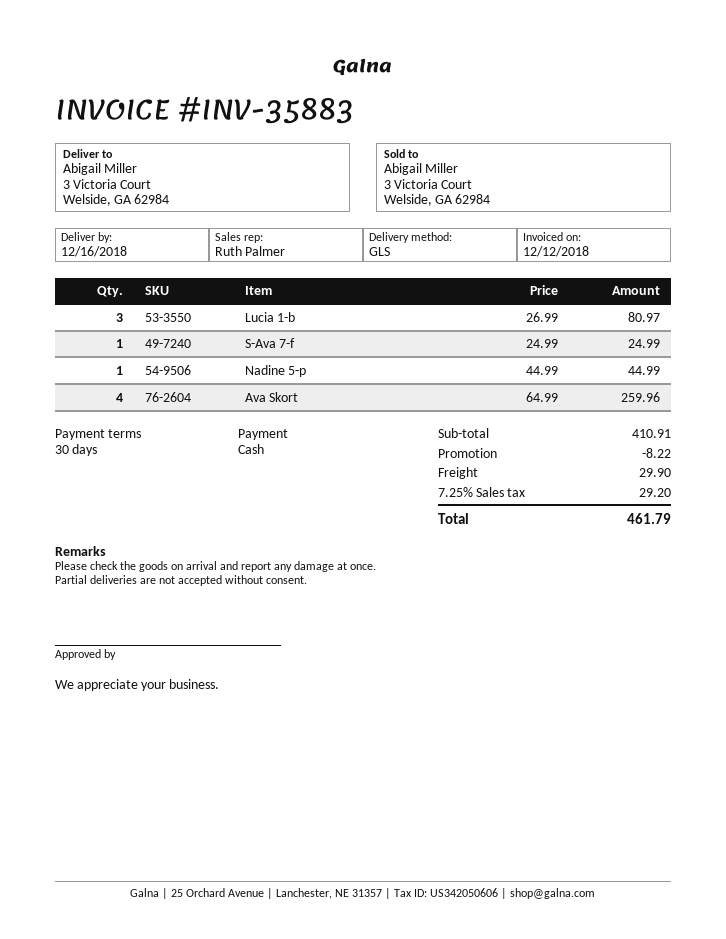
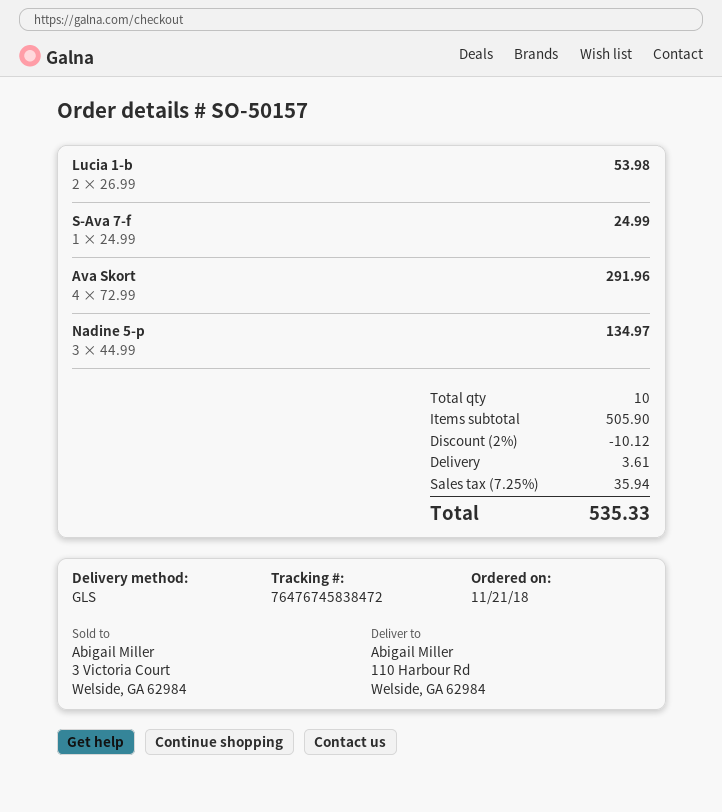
ship to: 3 Victoria Court, Welside, GA 62984 -> 110 Harbour Rd, Welside, GA 62984
Lucia 1-b: 3 x 26.99 = 80.97 -> 2 x 26.99 = 53.98
Nadine 5-p: 1 x 44.99 = 44.99 -> 3 x 44.99 = 134.97
Ava Skort: 4 x 64.99 = 259.96 -> 4 x 72.99 = 291.96
subtotal: 410.91 -> 505.90
discount: 8.22 -> 10.12
shipping: 29.90 -> 3.61
tax: 7.25% = 29.20 -> 7.25% = 35.94
total: 461.79 -> 535.33

